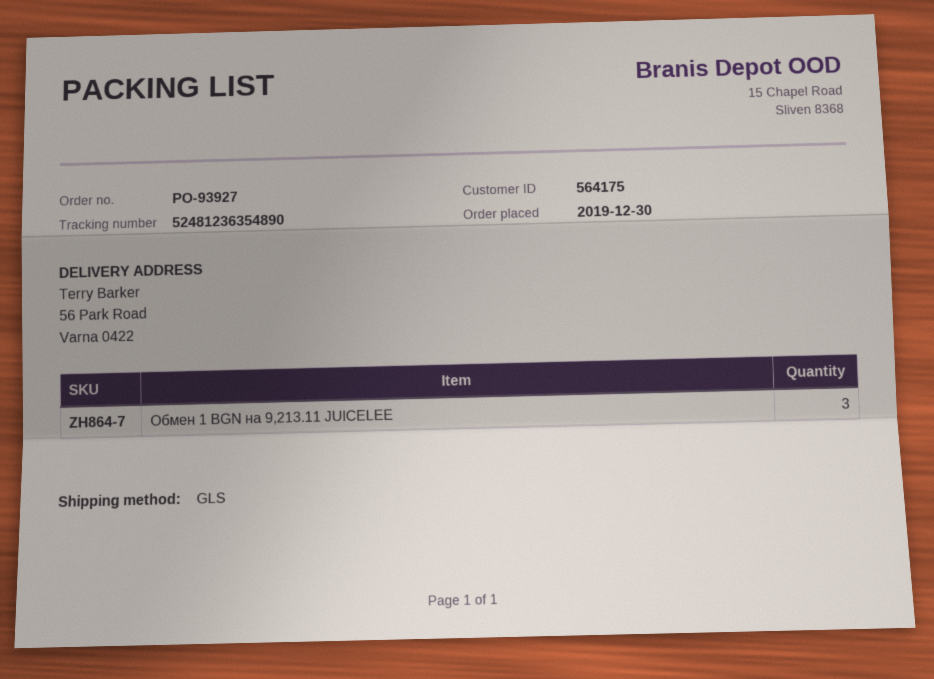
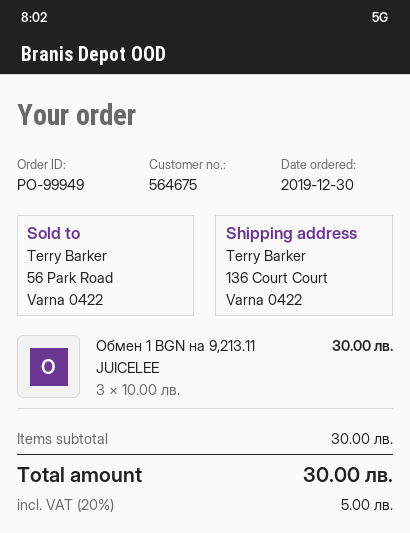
order number: PO-93927 -> PO-99949
customer number: 564175 -> 564675
ship to: 56 Park Road, Varna 0422 -> 136 Court Court, Varna 0422

